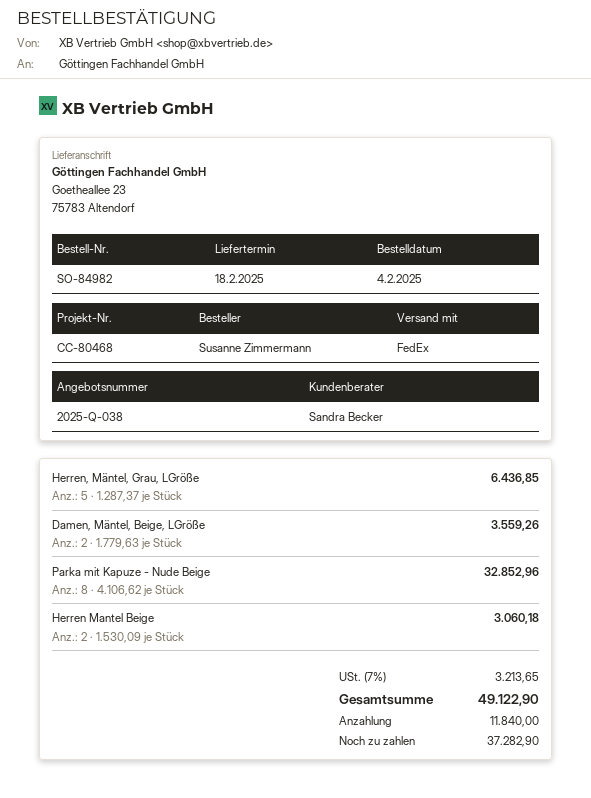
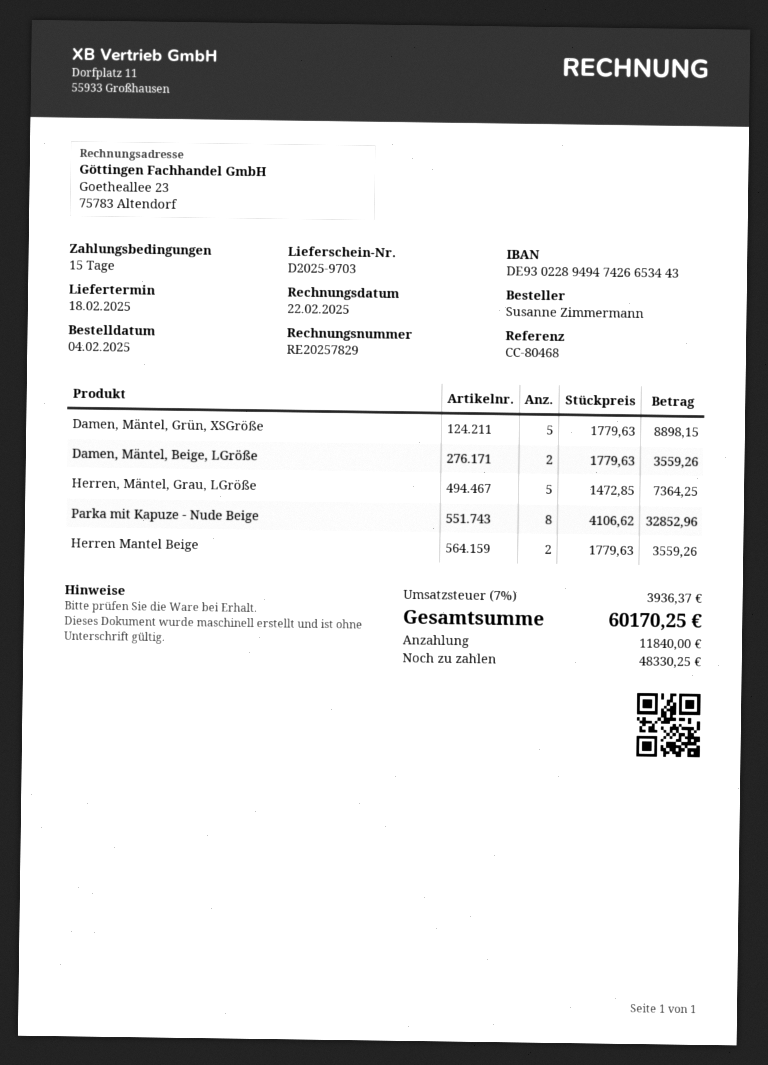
Herren, Mäntel, Grau, LGröße: 5 x 1287.37 = 6436.85 -> 5 x 1472.85 = 7364.25
Herren Mantel Beige: 2 x 1530.09 = 3060.18 -> 2 x 1779.63 = 3559.26
Damen, Mäntel, Grün, XSGröße: none -> 5 x 1779.63 = 8898.15
tax: 7% = 3213.65 -> 7% = 3936.37
total: 49122.90 -> 60170.25
balance: 37282.90 -> 48330.25

